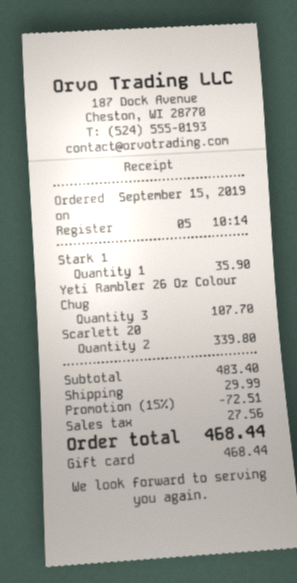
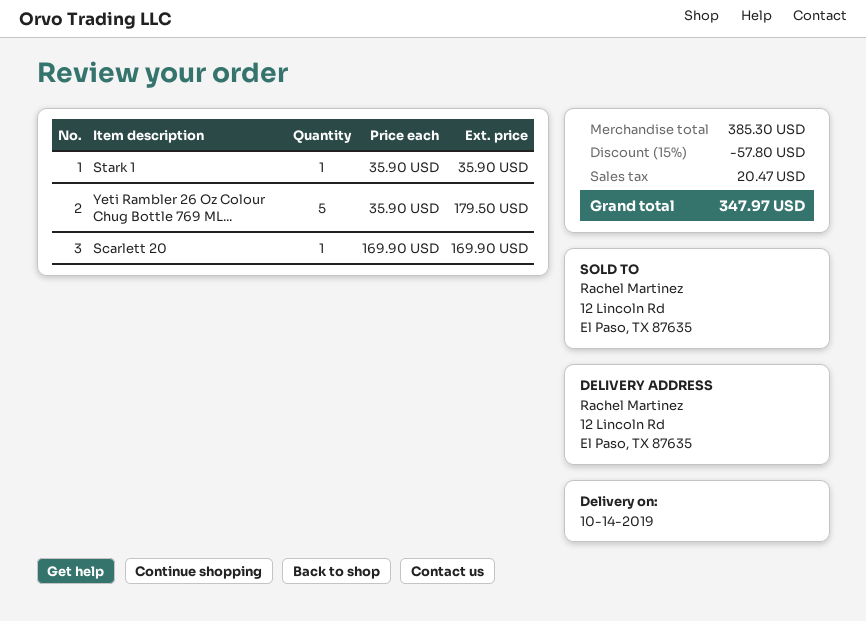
Yeti Rambler 26 Oz Colour Chug: 3 for 107.70 -> 5 for 179.50
Scarlett 20: 2 for 339.80 -> 1 for 169.90
subtotal: 483.40 -> 385.30
discount: 15% = 72.51 -> 15% = 57.80
shipping: 29.99 -> none
tax: 27.56 -> 20.47
total: 468.44 -> 347.97

